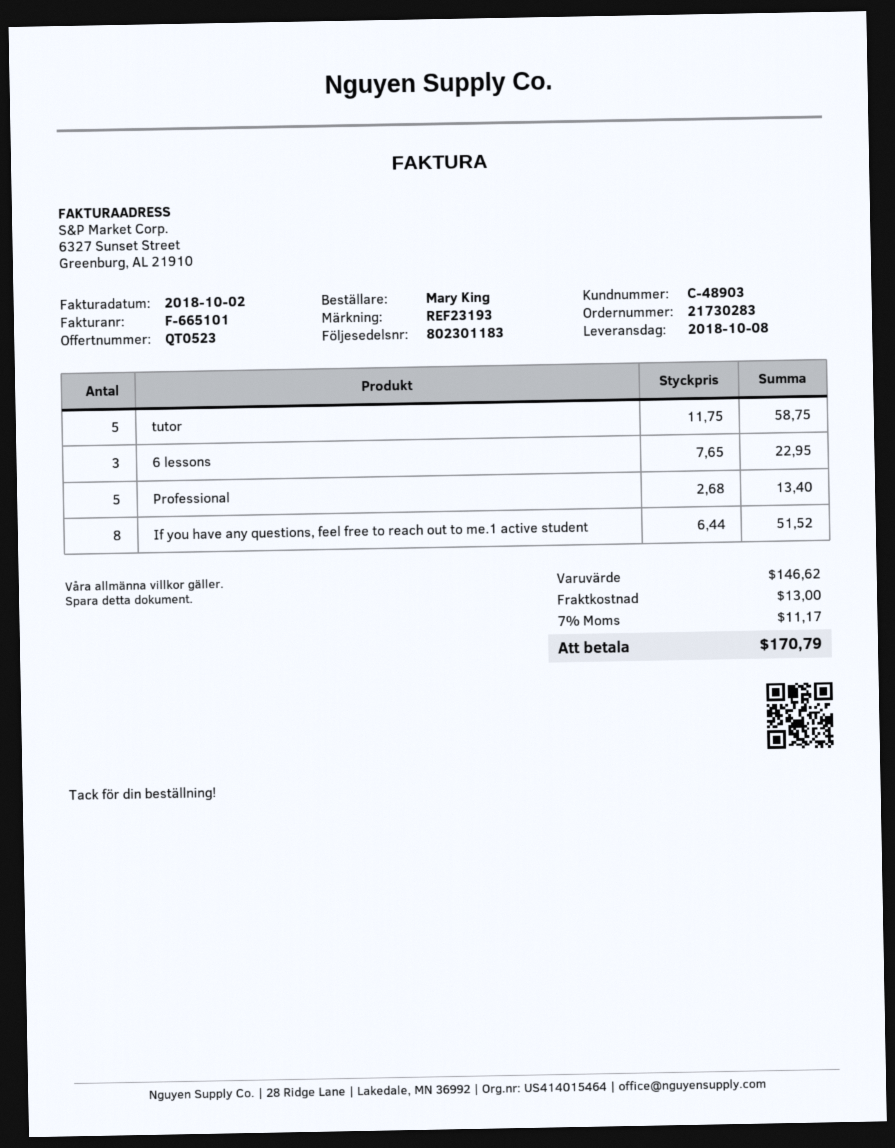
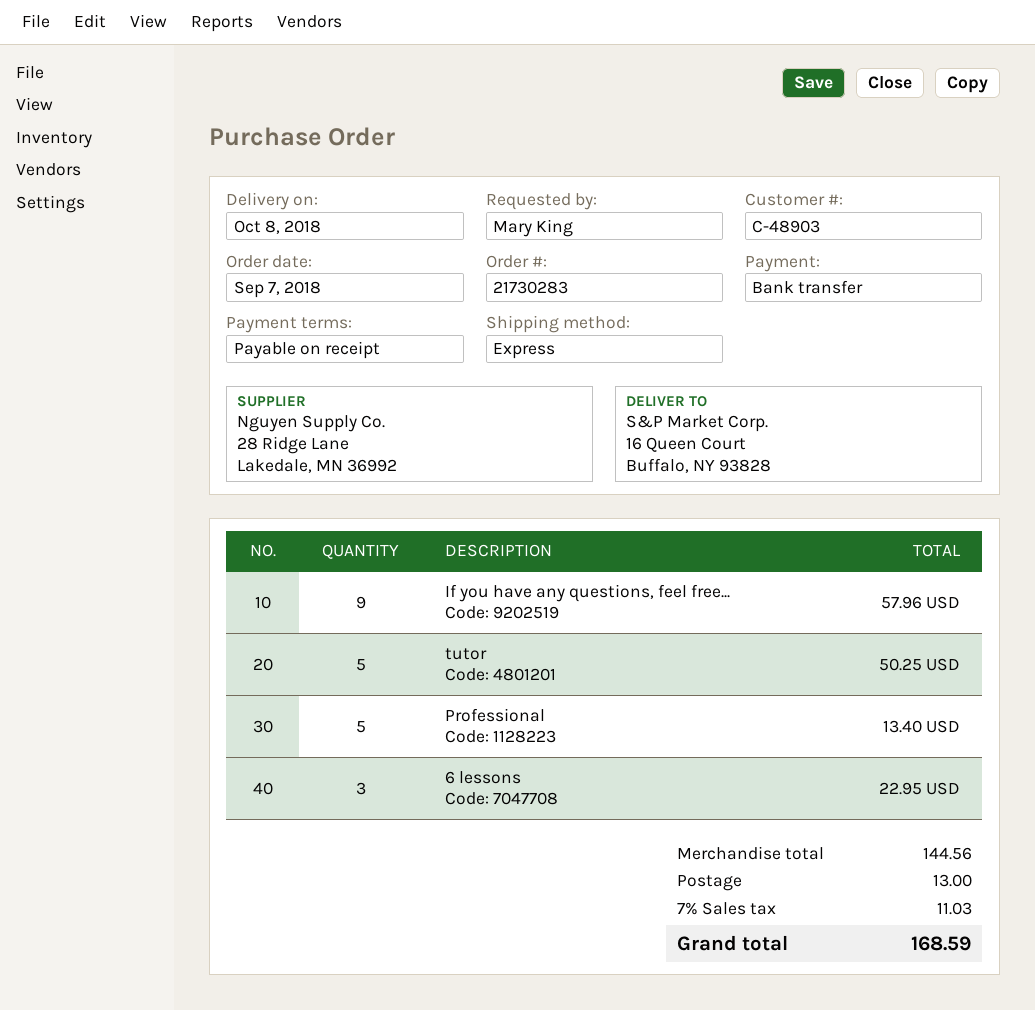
tutor: 5 for 58.75 -> 5 for 50.25
If you have any questions, feel free to reach out to me.1 active student: 8 for 51.52 -> 9 for 57.96
subtotal: 146.62 -> 144.56
tax: 7% = 11.17 -> 7% = 11.03
total: 170.79 -> 168.59

